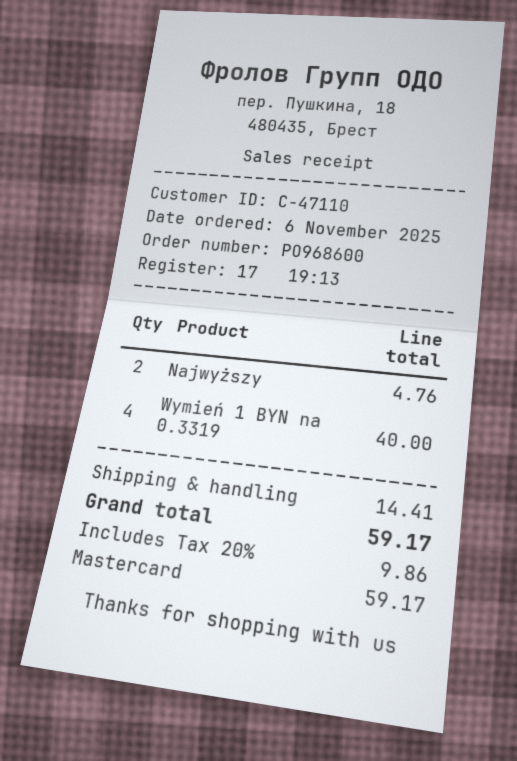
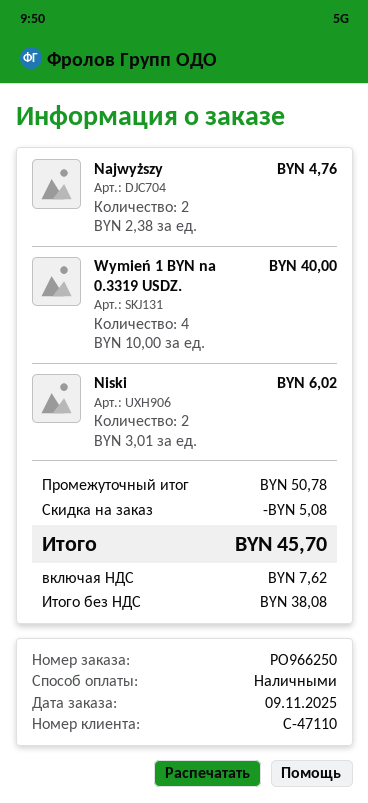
order number: PO968600 -> PO966250
order date: 2025-11-06 -> 2025-11-09
payment method: Mastercard -> cash
Niski: none -> 2 for 6.02
discount: none -> 5.08
shipping: 14.41 -> none
tax: 9.86 -> 7.62
total: 59.17 -> 45.70

